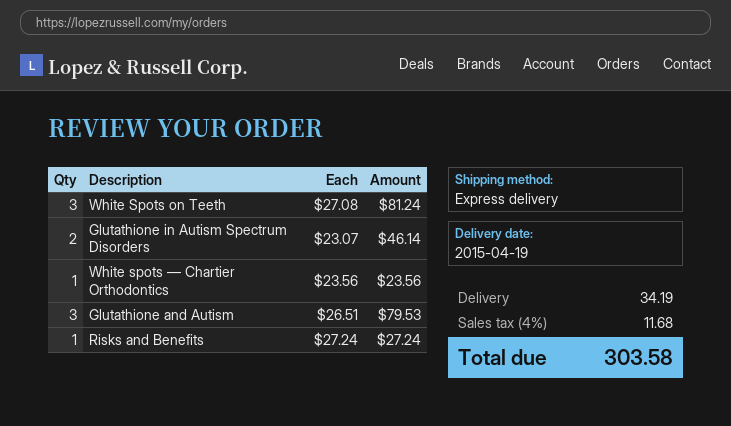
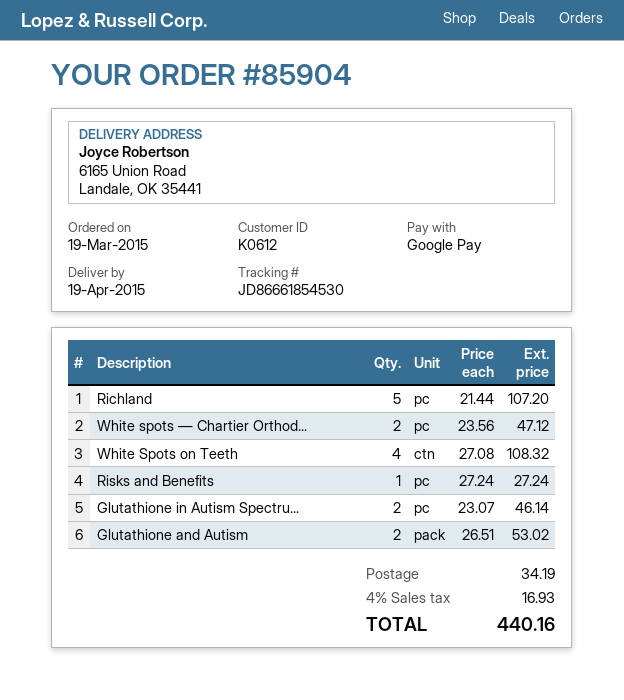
White Spots on Teeth: 3 x 27.08 = 81.24 -> 4 x 27.08 = 108.32
White spots — Chartier Orthodontics: 1 x 23.56 = 23.56 -> 2 x 23.56 = 47.12
Glutathione and Autism: 3 x 26.51 = 79.53 -> 2 x 26.51 = 53.02
Richland: none -> 5 x 21.44 = 107.20
tax: 4% = 11.68 -> 4% = 16.93
total: 303.58 -> 440.16

